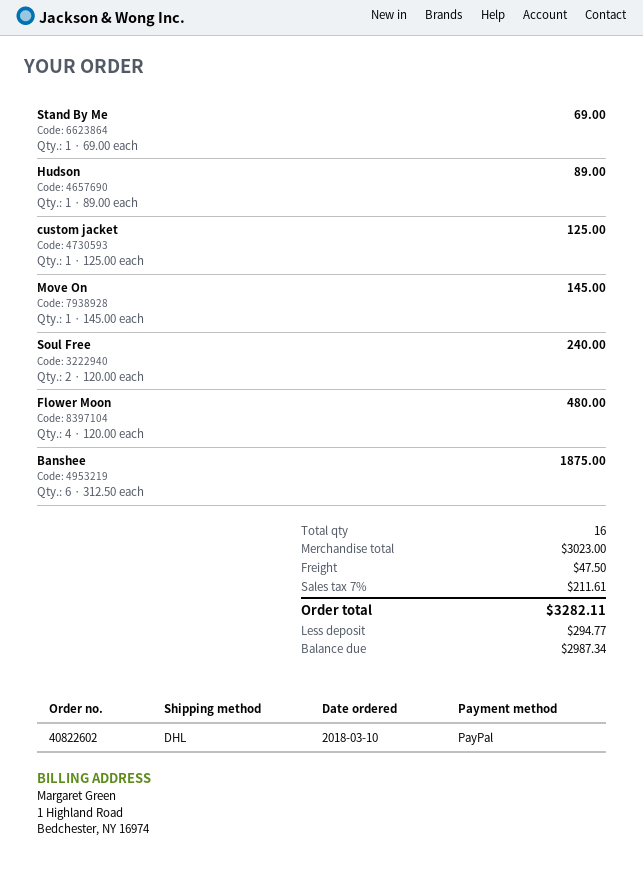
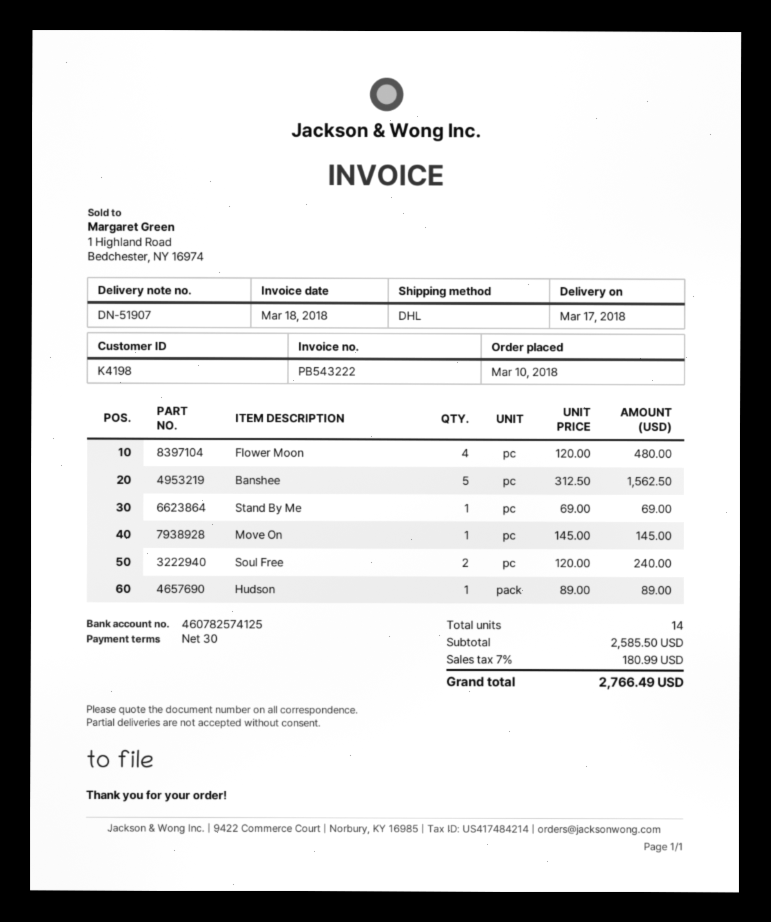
custom jacket: 1 x 125.00 = 125.00 -> none
Banshee: 6 x 312.50 = 1875.00 -> 5 x 312.50 = 1562.50
total quantity: 16 -> 14
subtotal: 3023.00 -> 2585.50
shipping: 47.50 -> none
tax: 7% = 211.61 -> 7% = 180.99
total: 3282.11 -> 2766.49

